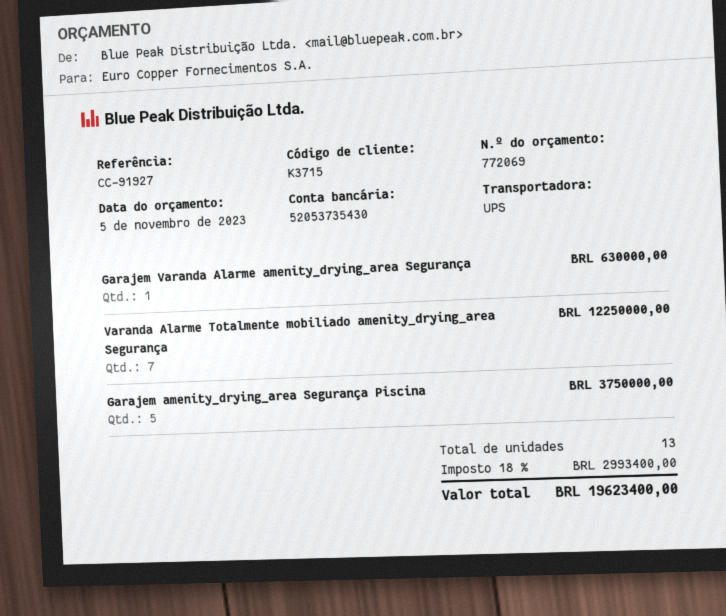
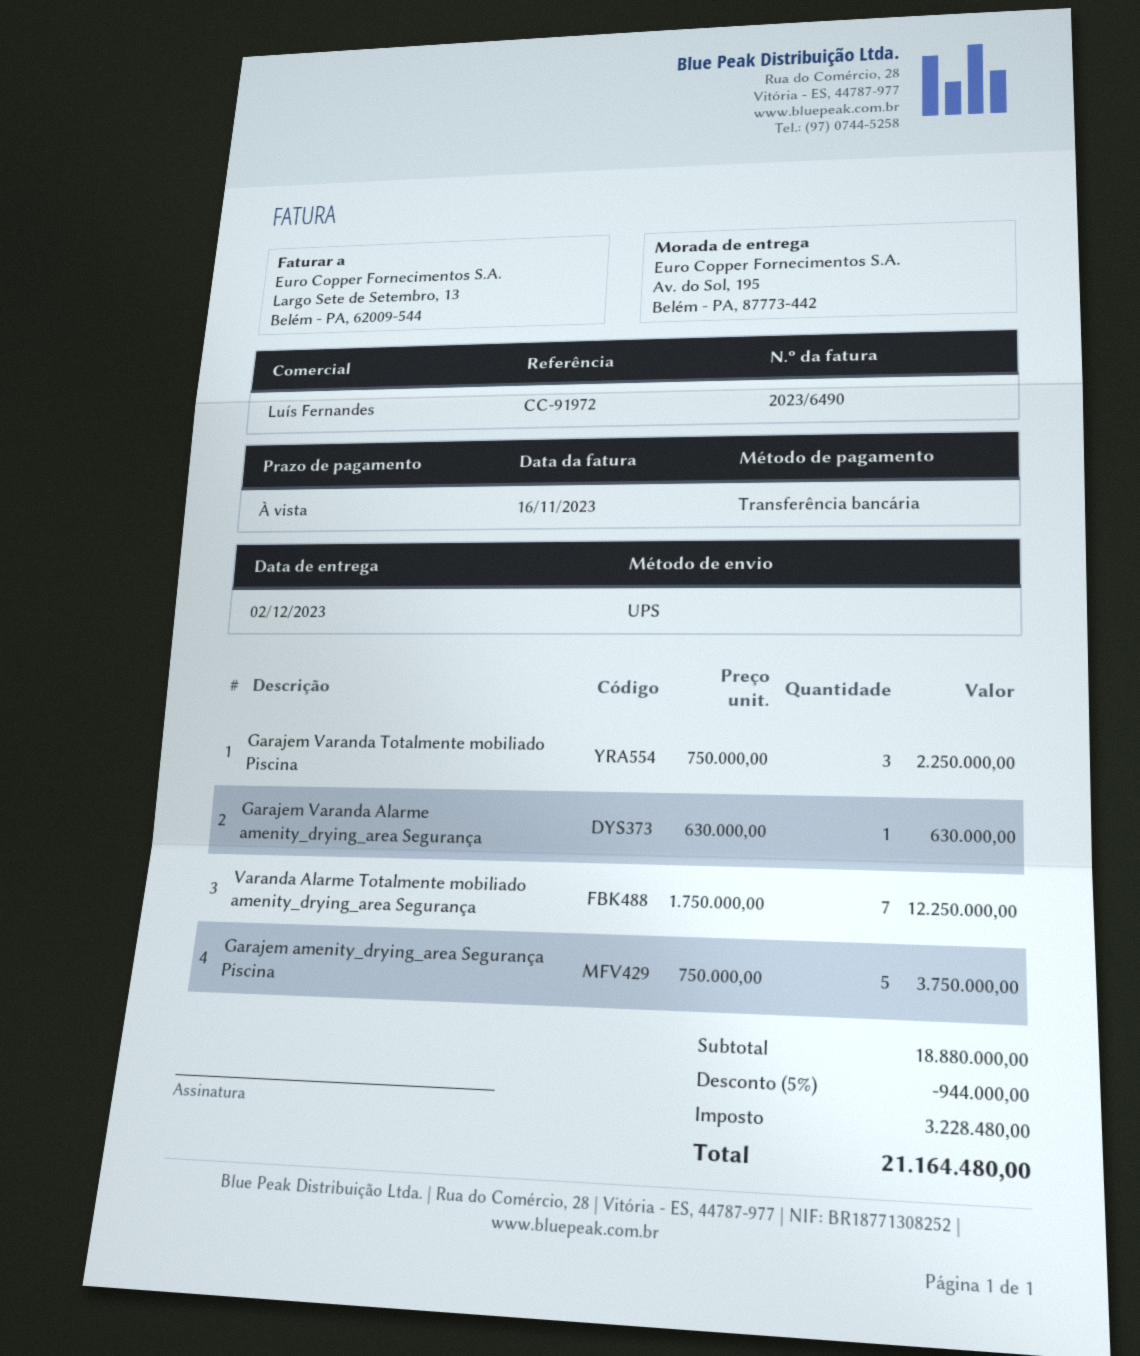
reference: CC-91927 -> CC-91972
Garajem Varanda Totalmente mobiliado Piscina: none -> 3 for 2250000.00
discount: none -> 5% = 944000.00
tax: 2993400.00 -> 3228480.00
total: 19623400.00 -> 21164480.00

